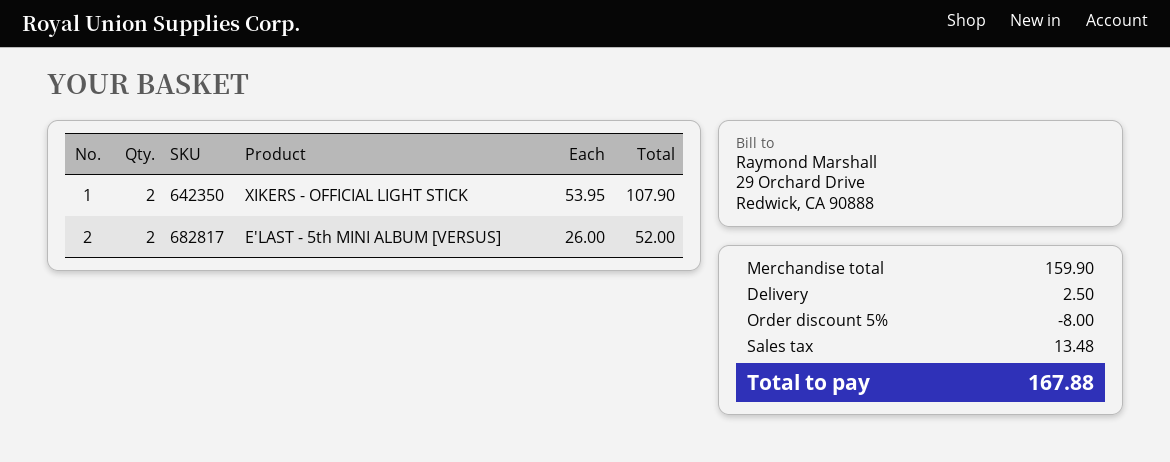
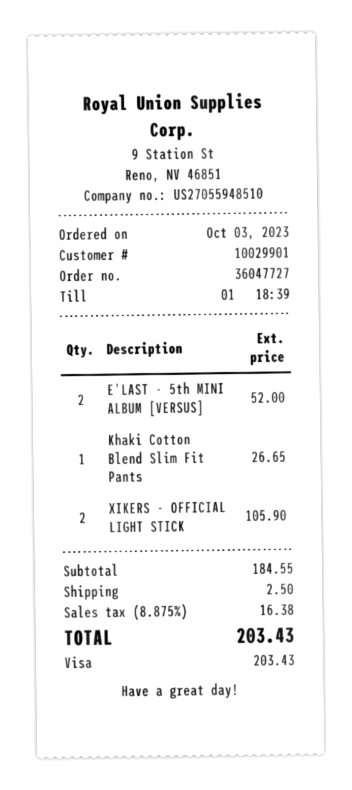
XIKERS - OFFICIAL LIGHT STICK: 2 for 107.90 -> 2 for 105.90
Khaki Cotton Blend Slim Fit Pants: none -> 1 for 26.65
subtotal: 159.90 -> 184.55
discount: 5% = 8.00 -> none
tax: 13.48 -> 16.38
total: 167.88 -> 203.43

